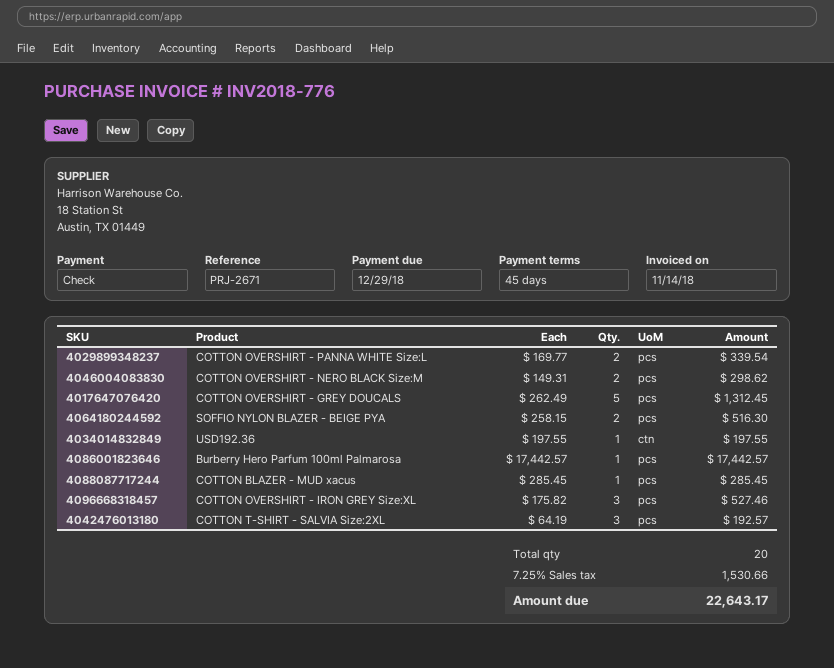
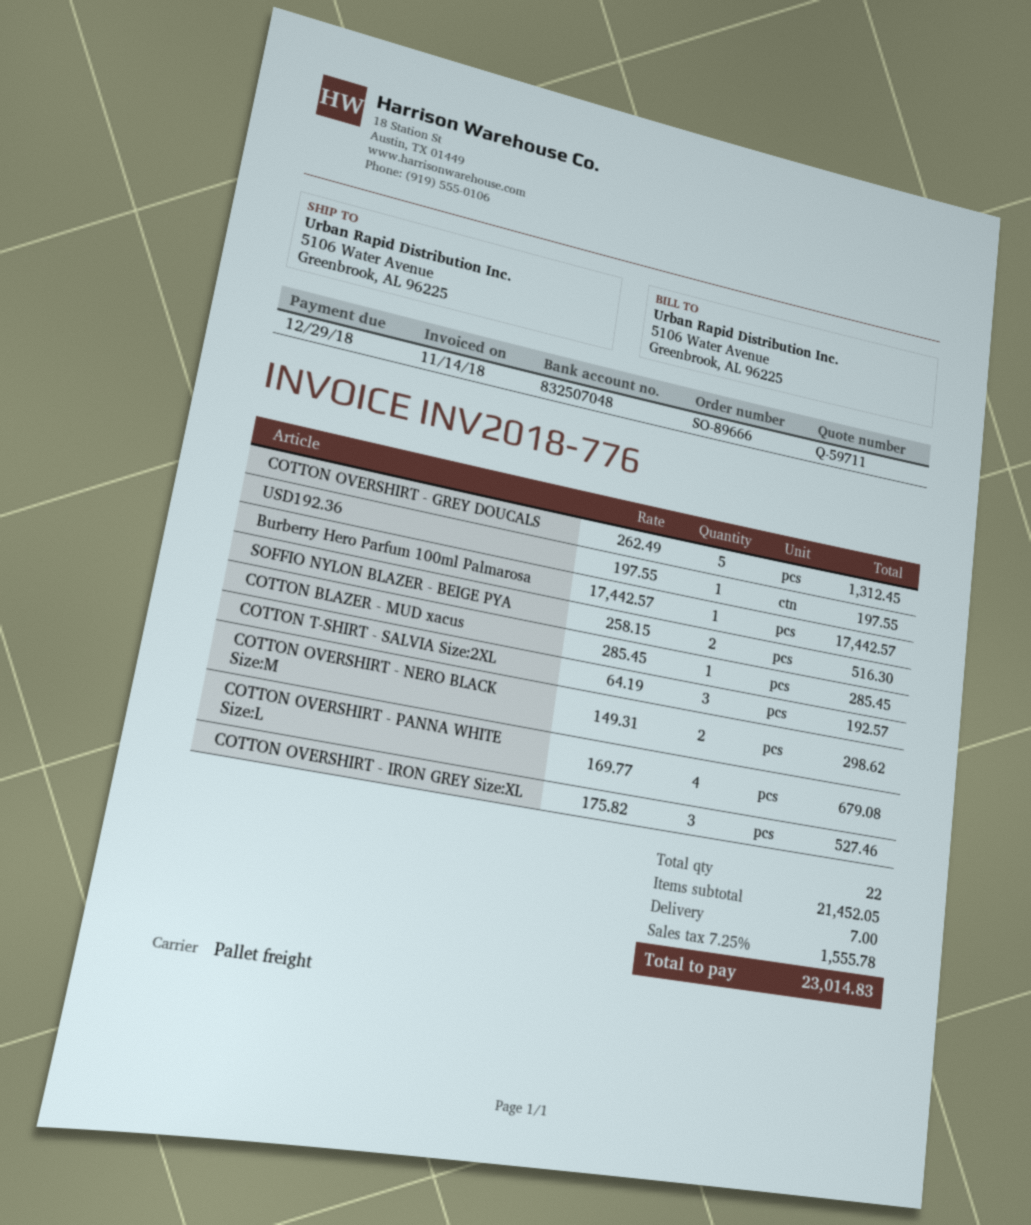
COTTON OVERSHIRT - PANNA WHITE Size:L: 2 x 169.77 = 339.54 -> 4 x 169.77 = 679.08
total quantity: 20 -> 22
shipping: none -> 7.00
tax: 7.25% = 1530.66 -> 7.25% = 1555.78
total: 22643.17 -> 23014.83

